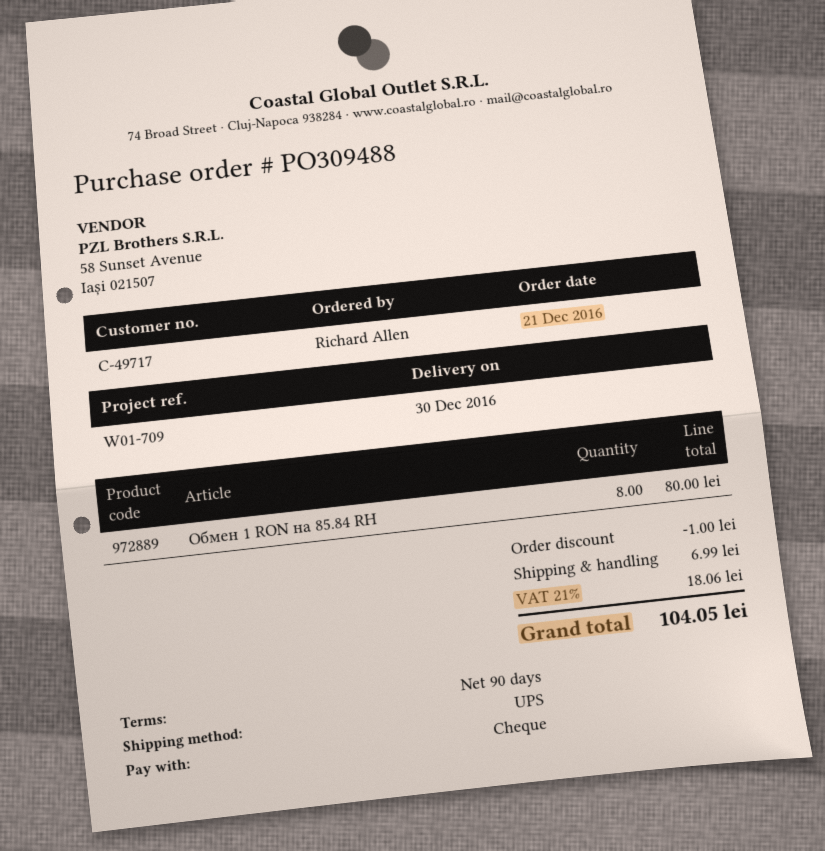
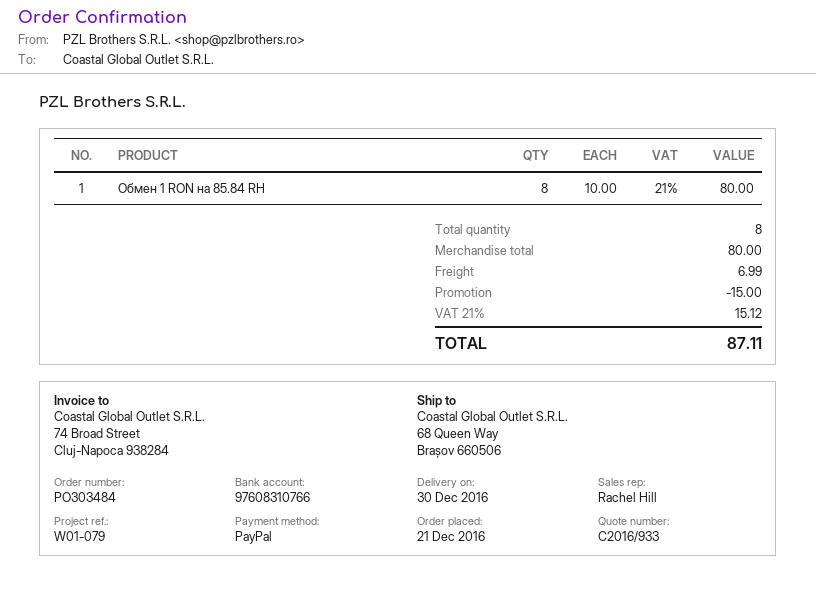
order number: PO309488 -> PO303484
reference: W01-709 -> W01-079
payment method: cheque -> PayPal
discount: 1.00 -> 15.00
tax: 21% = 18.06 -> 21% = 15.12
total: 104.05 -> 87.11

